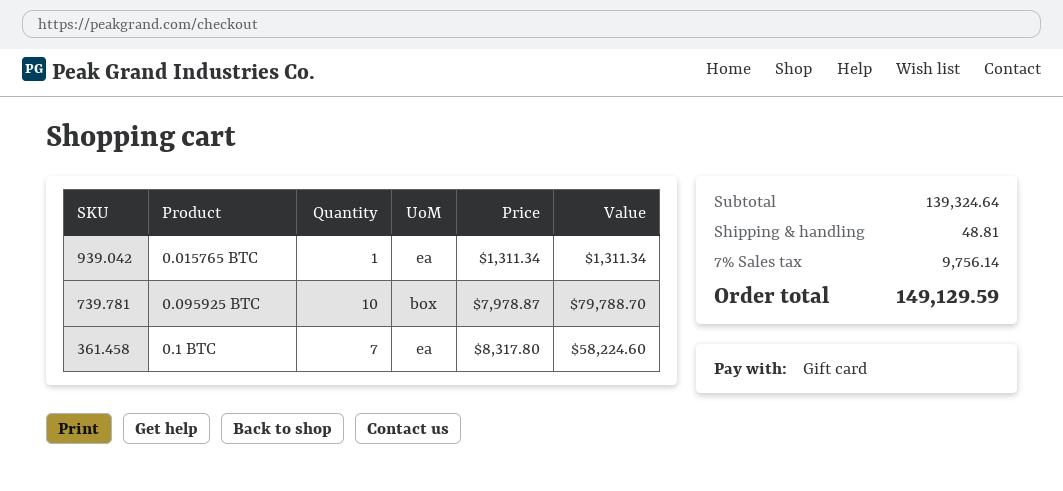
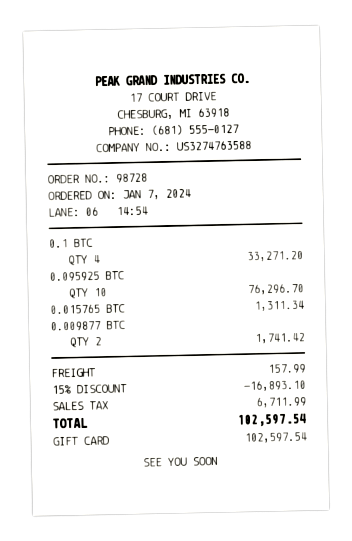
0.095925 BTC: 10 for 79788.70 -> 10 for 76296.70
0.1 BTC: 7 for 58224.60 -> 4 for 33271.20
0.009877 BTC: none -> 2 for 1741.42
discount: none -> 15% = 16893.10
shipping: 48.81 -> 157.99
tax: 9756.14 -> 6711.99
total: 149129.59 -> 102597.54

